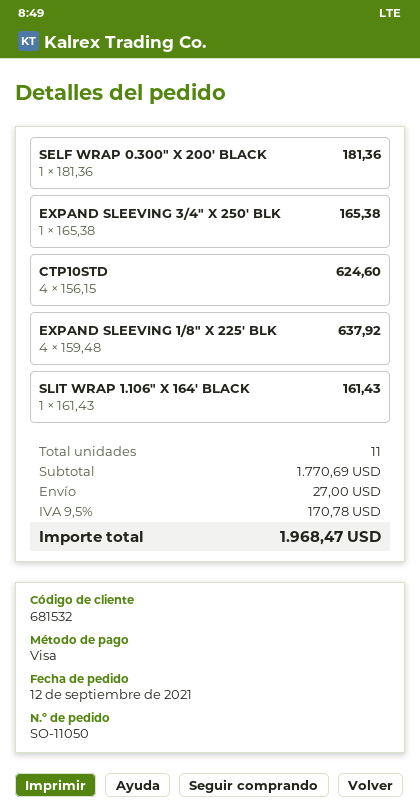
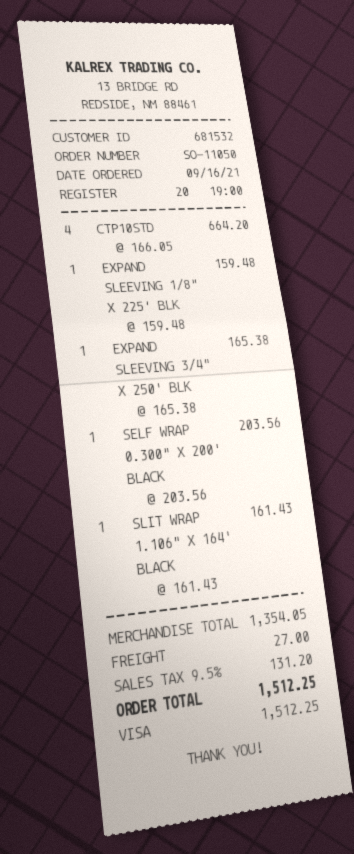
order date: 2021-09-12 -> 2021-09-16
SELF WRAP 0.300" X 200' BLACK: 1 x 181.36 = 181.36 -> 1 x 203.56 = 203.56
CTP10STD: 4 x 156.15 = 624.60 -> 4 x 166.05 = 664.20
EXPAND SLEEVING 1/8" X 225' BLK: 4 x 159.48 = 637.92 -> 1 x 159.48 = 159.48
subtotal: 1770.69 -> 1354.05
tax: 9.5% = 170.78 -> 9.5% = 131.20
total: 1968.47 -> 1512.25

